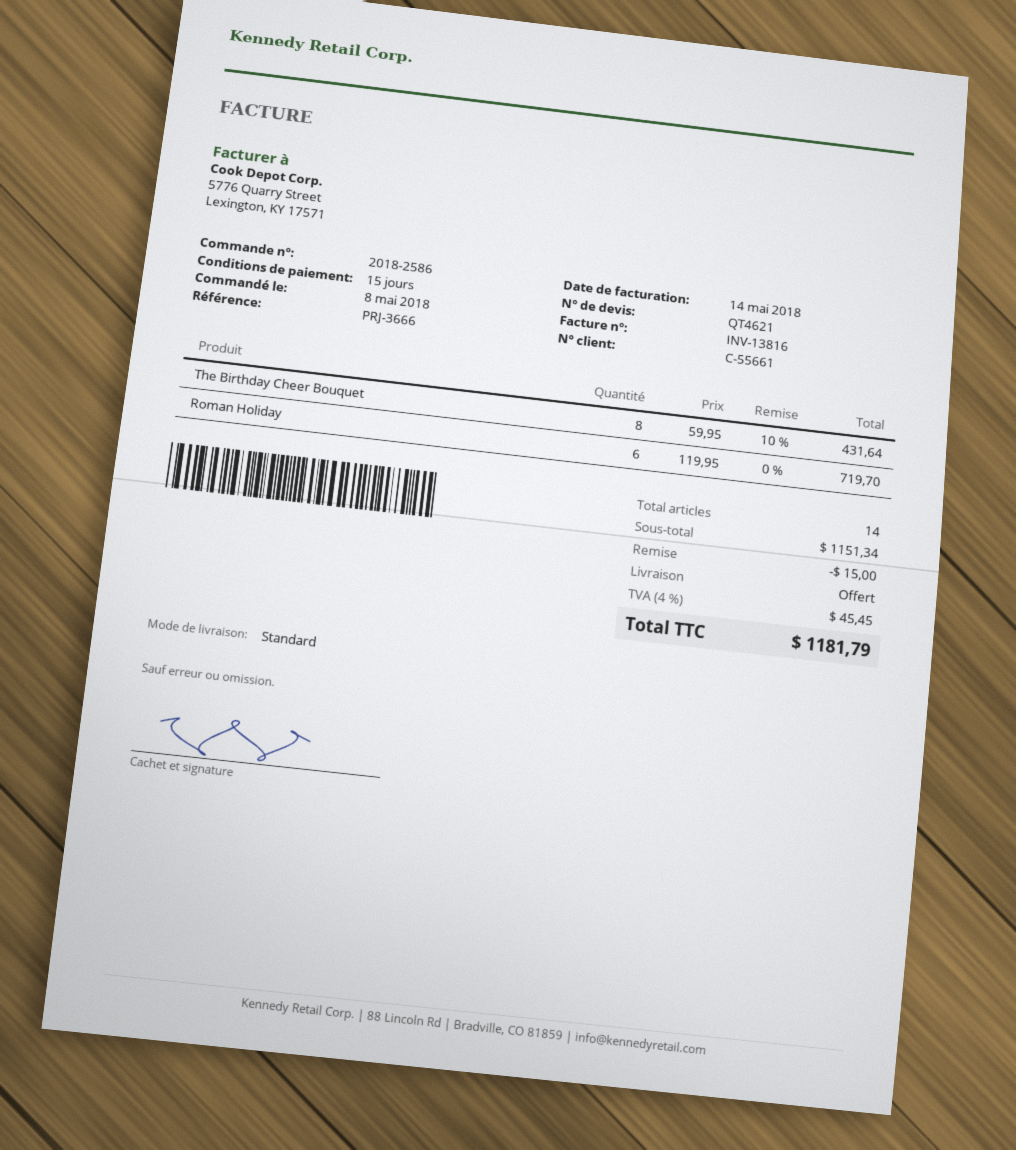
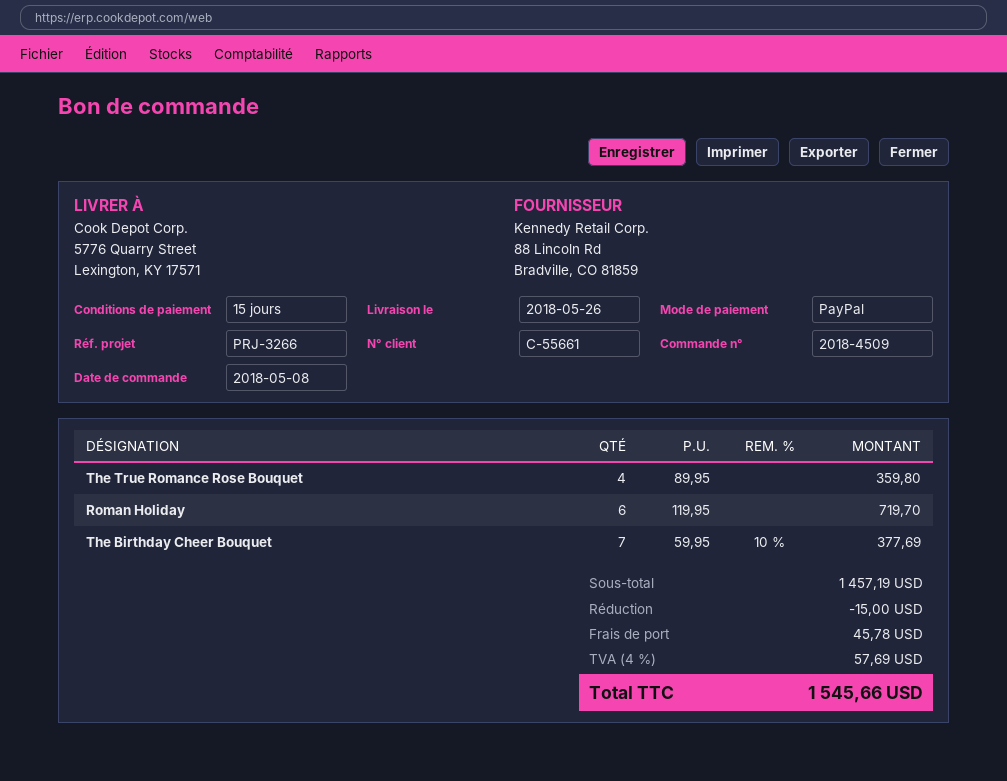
order number: 2018-2586 -> 2018-4509
reference: PRJ-3666 -> PRJ-3266
The Birthday Cheer Bouquet: 8 x 59.95 - 10% = 431.64 -> 7 x 59.95 - 10% = 377.69
The True Romance Rose Bouquet: none -> 4 x 89.95 = 359.80
subtotal: 1151.34 -> 1457.19
shipping: 0.00 -> 45.78
tax: 4% = 45.45 -> 4% = 57.69
total: 1181.79 -> 1545.66

